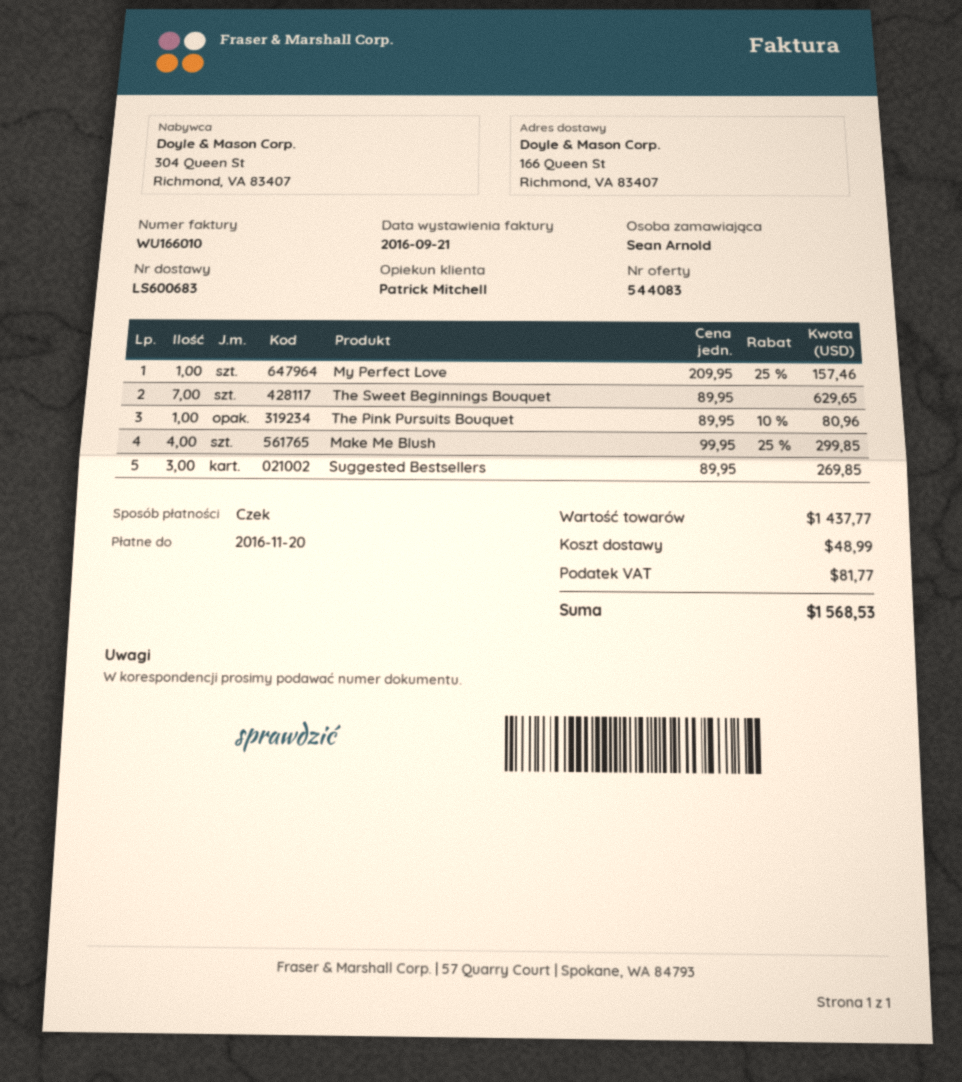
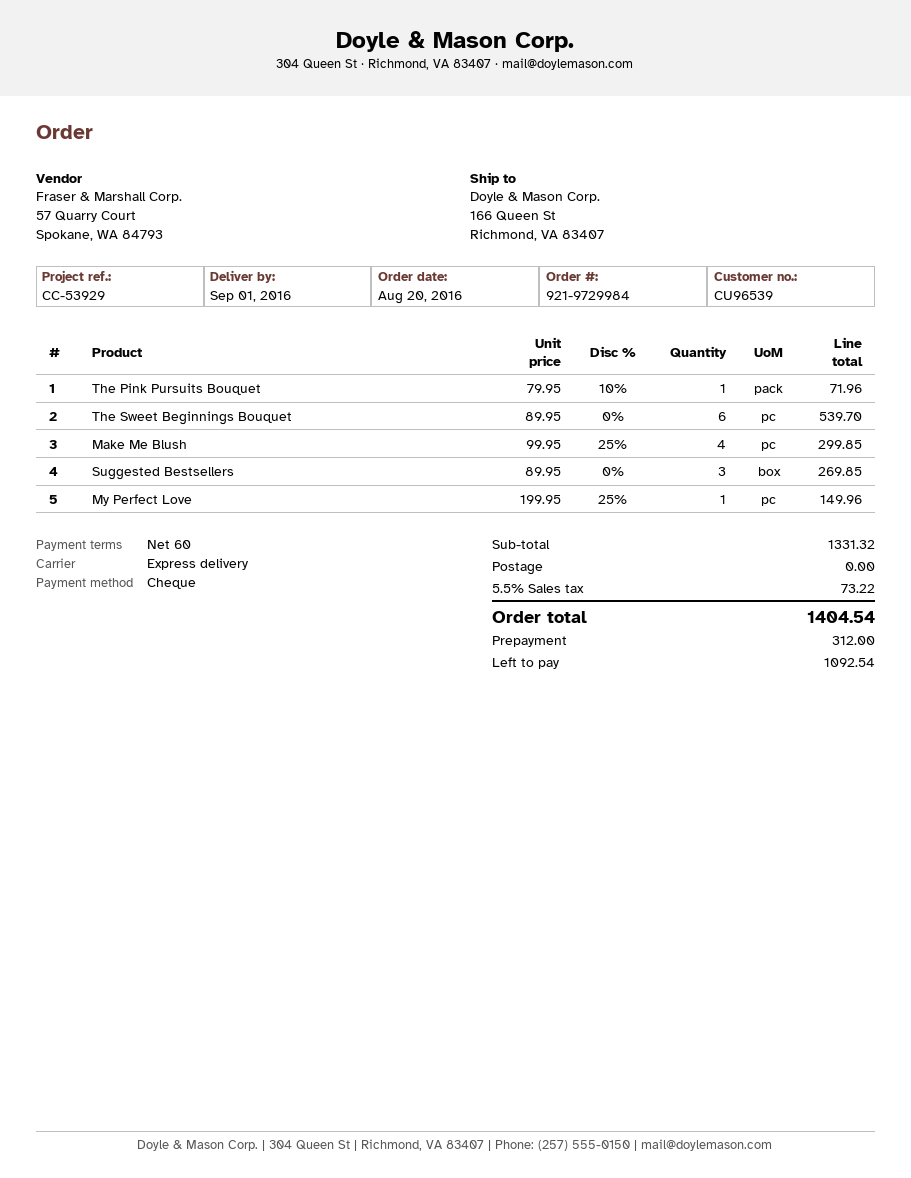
My Perfect Love: 1 x 209.95 - 25% = 157.46 -> 1 x 199.95 - 25% = 149.96
The Sweet Beginnings Bouquet: 7 x 89.95 = 629.65 -> 6 x 89.95 = 539.70
The Pink Pursuits Bouquet: 1 x 89.95 - 10% = 80.96 -> 1 x 79.95 - 10% = 71.96
subtotal: 1437.77 -> 1331.32
shipping: 48.99 -> 0.00
tax: 81.77 -> 73.22
total: 1568.53 -> 1404.54

